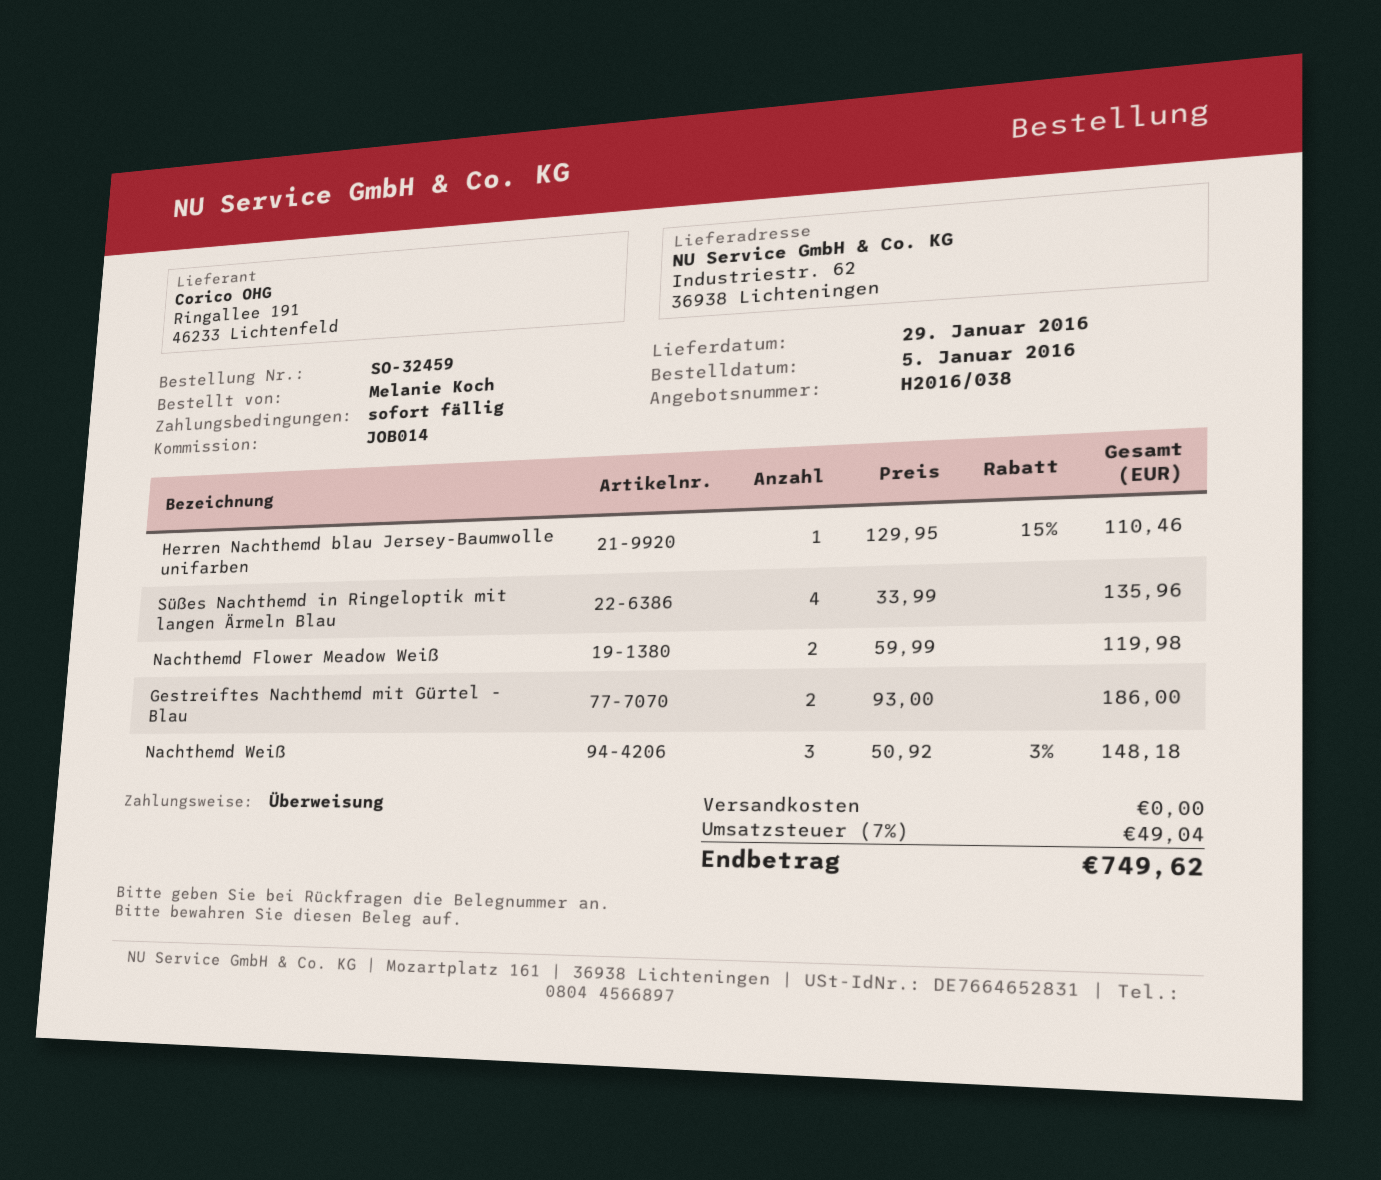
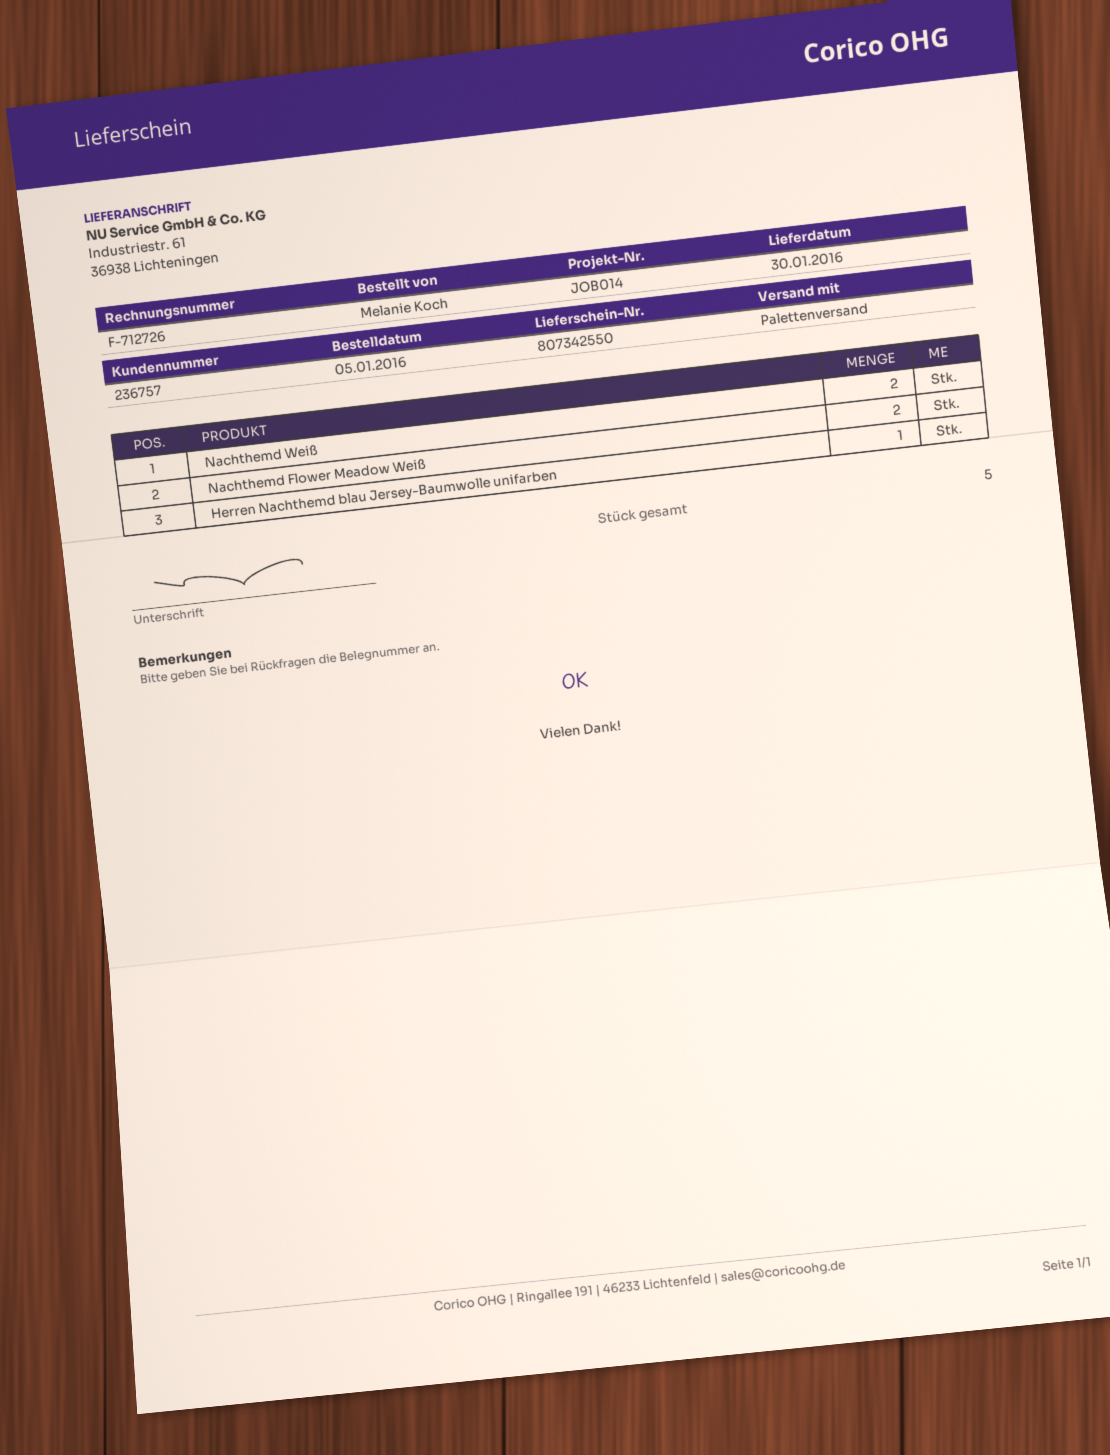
delivery date: 2016-01-29 -> 2016-01-30
ship to: Industriestr. 62, 36938 Lichteningen -> Industriestr. 61, 36938 Lichteningen
Süßes Nachthemd in Ringeloptik mit langen Ärmeln Blau: 4 -> none
Gestreiftes Nachthemd mit Gürtel - Blau: 2 -> none
Nachthemd Weiß: 3 -> 2

